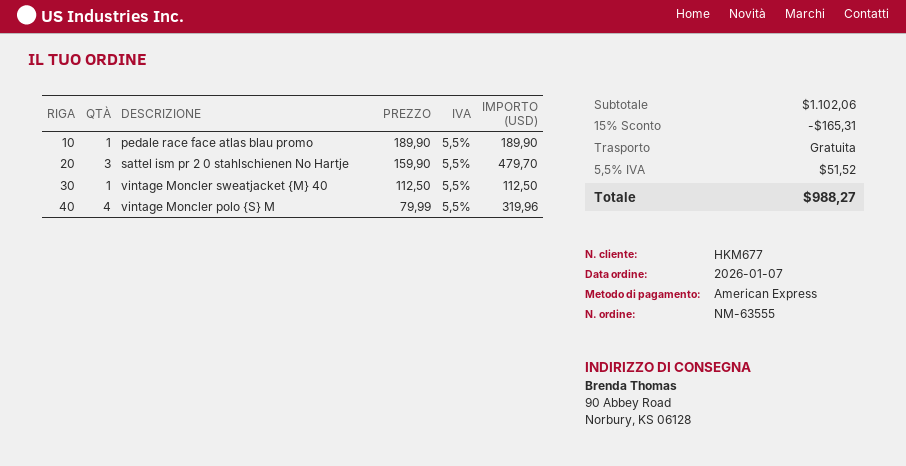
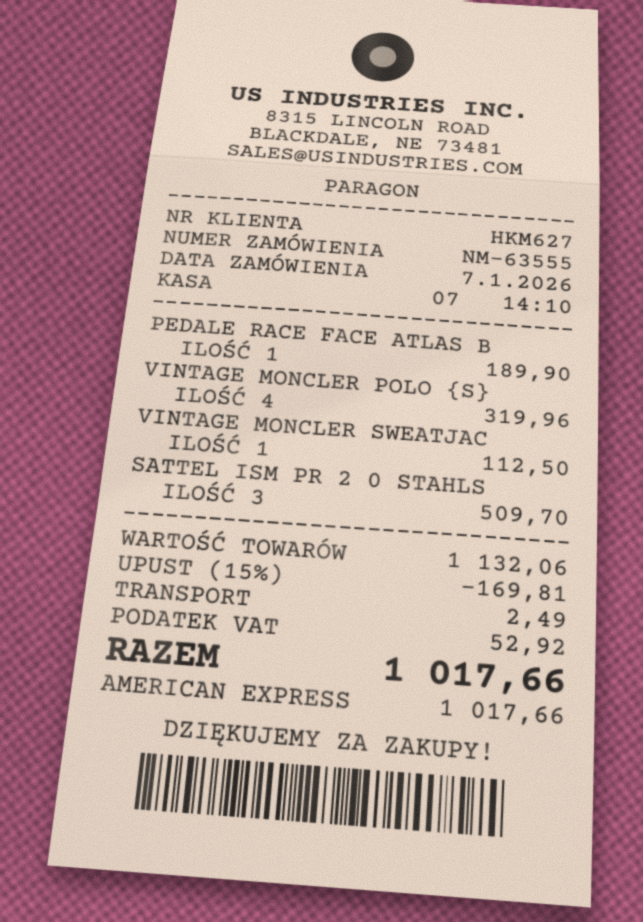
customer number: HKM677 -> HKM627
sattel ism pr 2 0 stahlschienen No Hartje: 3 for 479.70 -> 3 for 509.70
subtotal: 1102.06 -> 1132.06
discount: 15% = 165.31 -> 15% = 169.81
shipping: 0.00 -> 2.49
tax: 51.52 -> 52.92
total: 988.27 -> 1017.66

